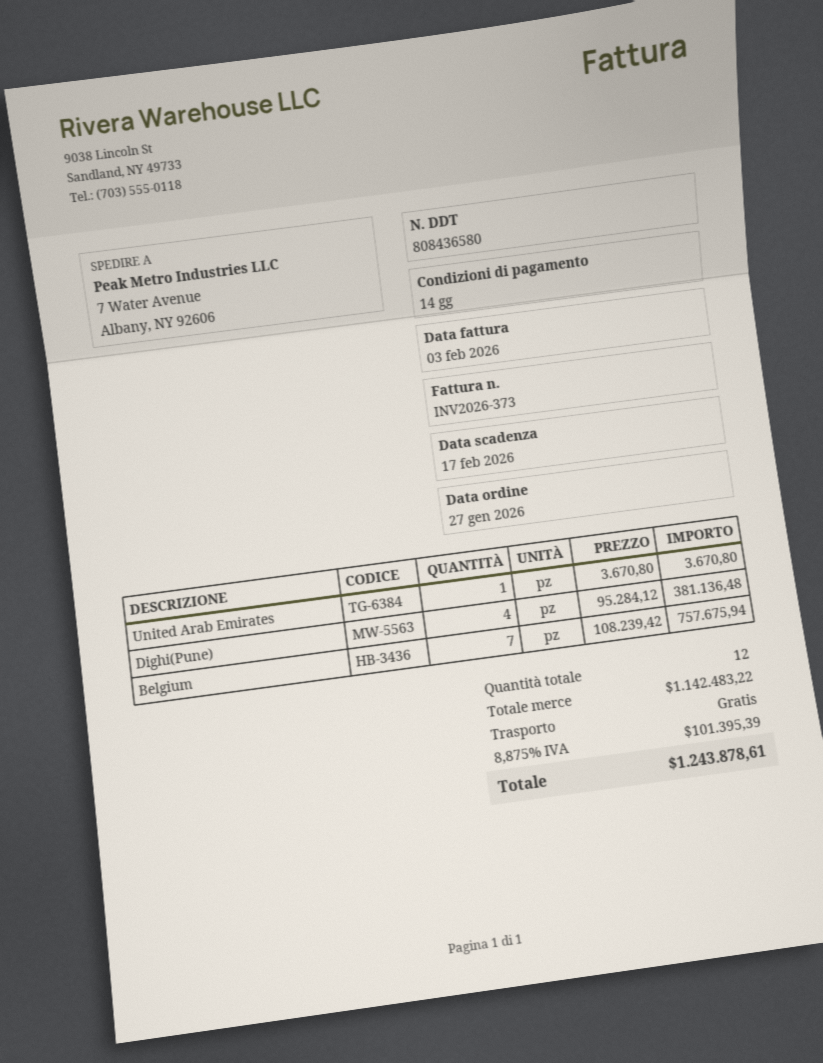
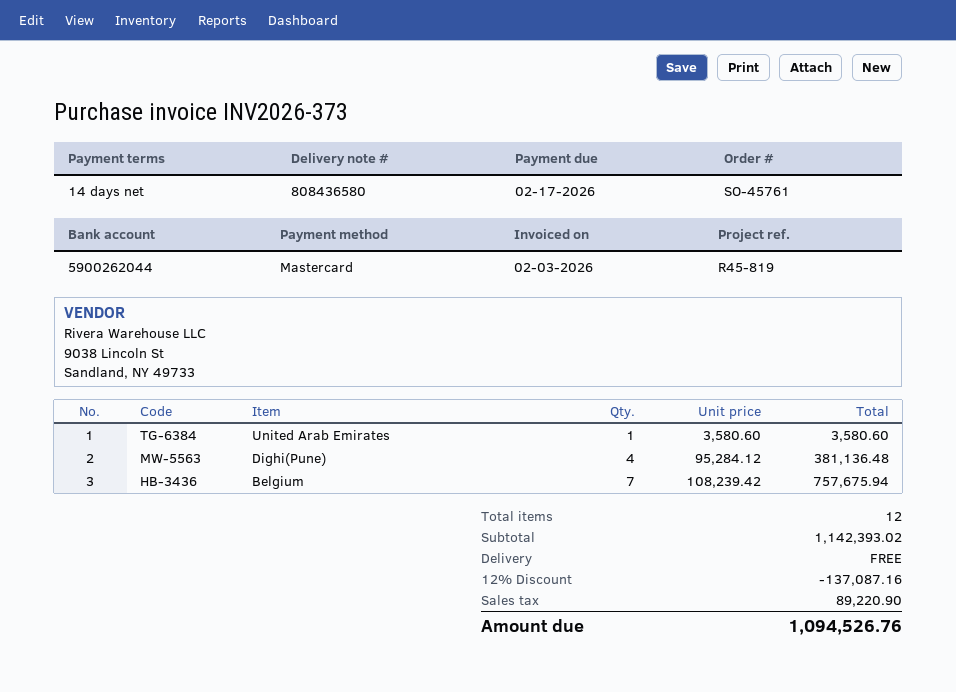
United Arab Emirates: 1 x 3670.80 = 3670.80 -> 1 x 3580.60 = 3580.60
subtotal: 1142483.22 -> 1142393.02
discount: none -> 12% = 137087.16
tax: 101395.39 -> 89220.90
total: 1243878.61 -> 1094526.76

